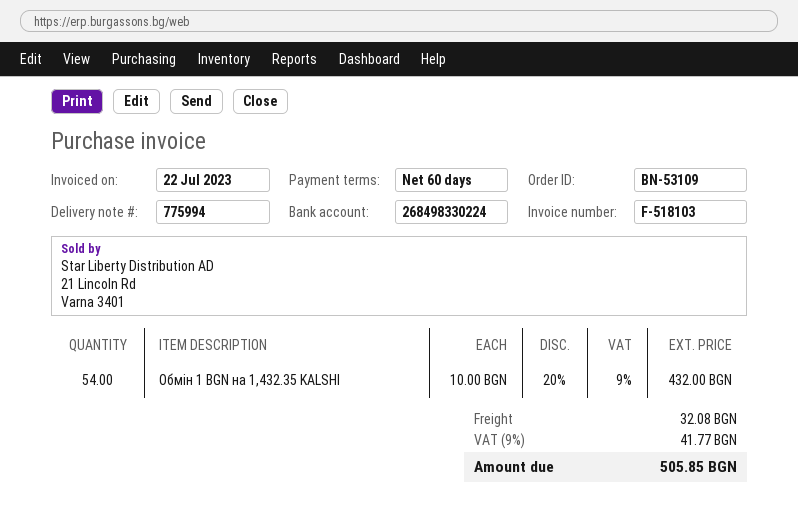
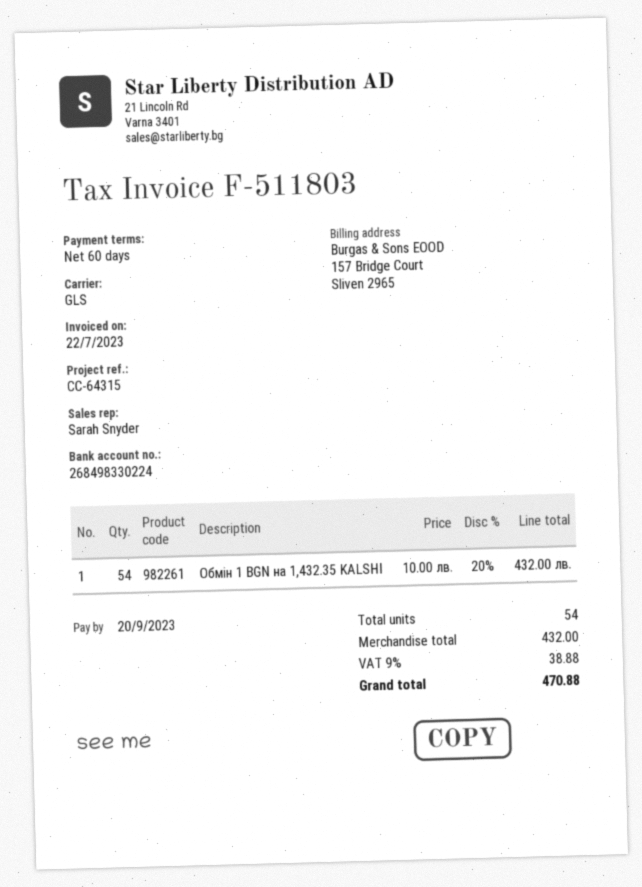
invoice number: F-518103 -> F-511803
shipping: 32.08 -> none
tax: 9% = 41.77 -> 9% = 38.88
total: 505.85 -> 470.88

